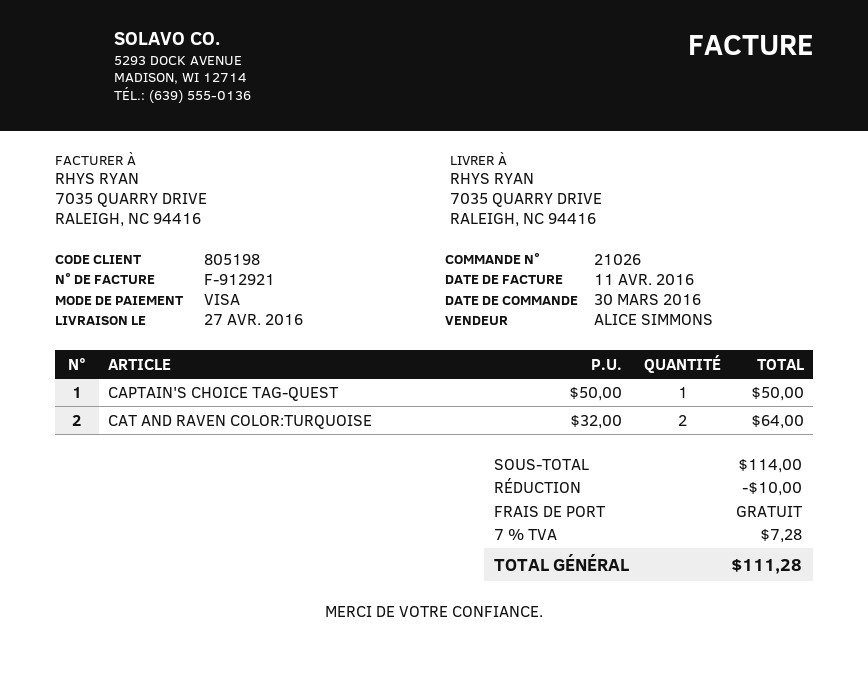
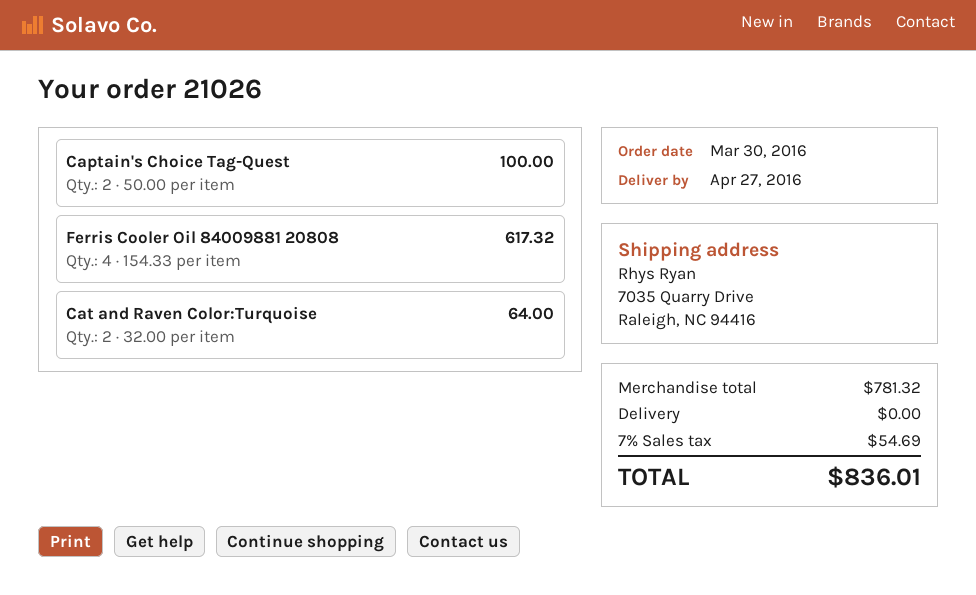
CAPTAIN'S CHOICE TAG-QUEST: 1 x 50.00 = 50.00 -> 2 x 50.00 = 100.00
Ferris Cooler Oil 84009881 20808: none -> 4 x 154.33 = 617.32
subtotal: 114.00 -> 781.32
discount: 10.00 -> none
tax: 7% = 7.28 -> 7% = 54.69
total: 111.28 -> 836.01

